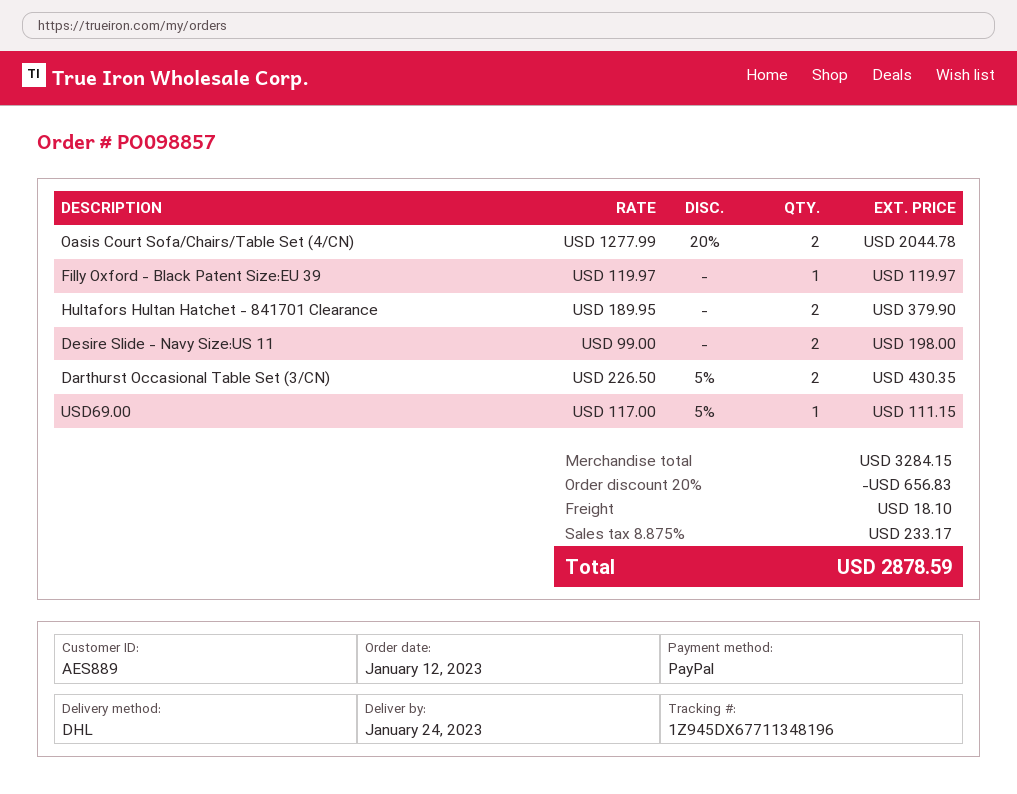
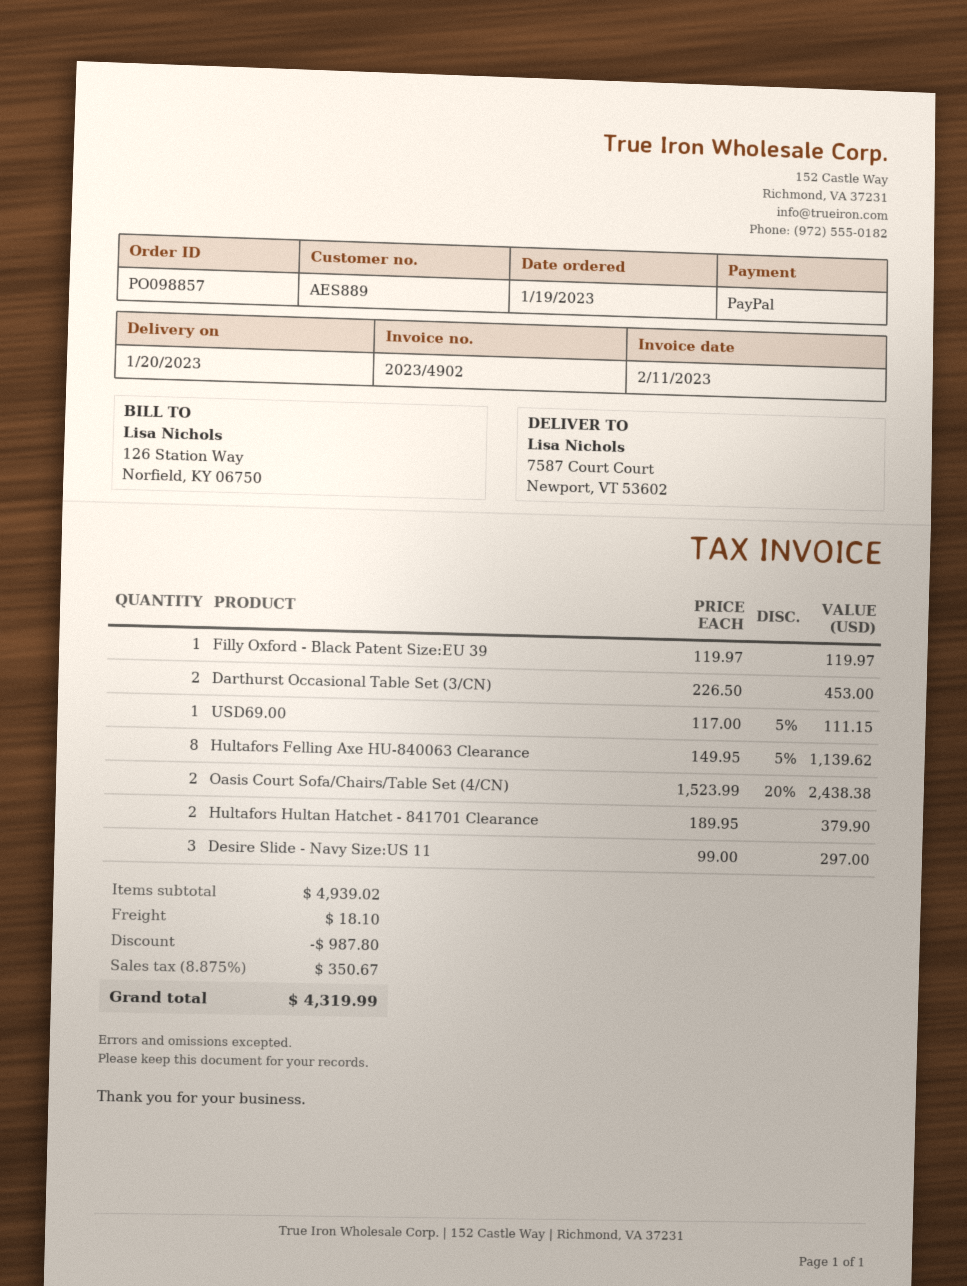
order date: 2023-01-12 -> 2023-01-19
delivery date: 2023-01-24 -> 2023-01-20
Oasis Court Sofa/Chairs/Table Set (4/CN): 2 x 1277.99 - 20% = 2044.78 -> 2 x 1523.99 - 20% = 2438.38
Desire Slide - Navy Size:US 11: 2 x 99.00 = 198.00 -> 3 x 99.00 = 297.00
Darthurst Occasional Table Set (3/CN): 2 x 226.50 - 5% = 430.35 -> 2 x 226.50 = 453.00
Hultafors Felling Axe HU-840063 Clearance: none -> 8 x 149.95 - 5% = 1139.62
subtotal: 3284.15 -> 4939.02
discount: 656.83 -> 987.80
tax: 8.875% = 233.17 -> 8.875% = 350.67
total: 2878.59 -> 4319.99

